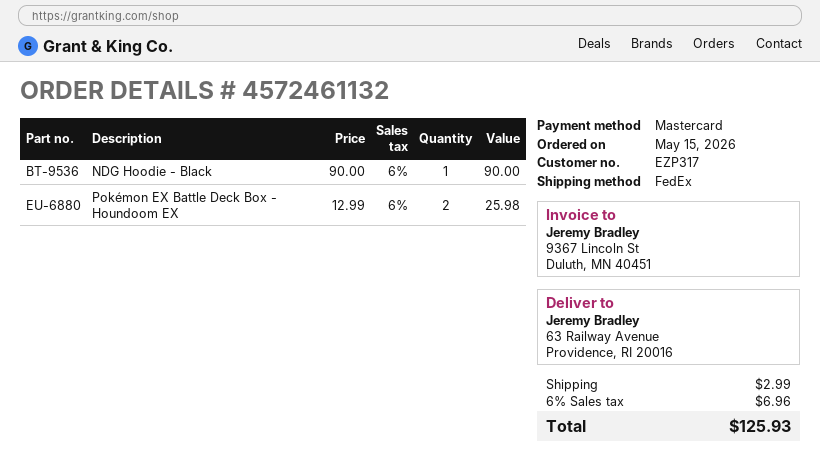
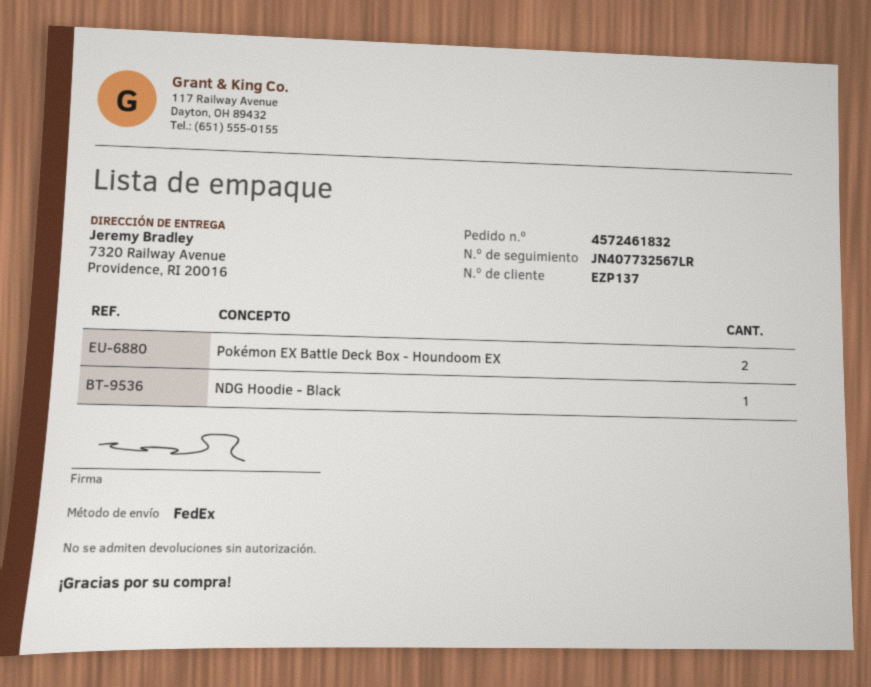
order number: 4572461132 -> 4572461832
customer number: EZP317 -> EZP137
ship to: 63 Railway Avenue, Providence, RI 20016 -> 7320 Railway Avenue, Providence, RI 20016

